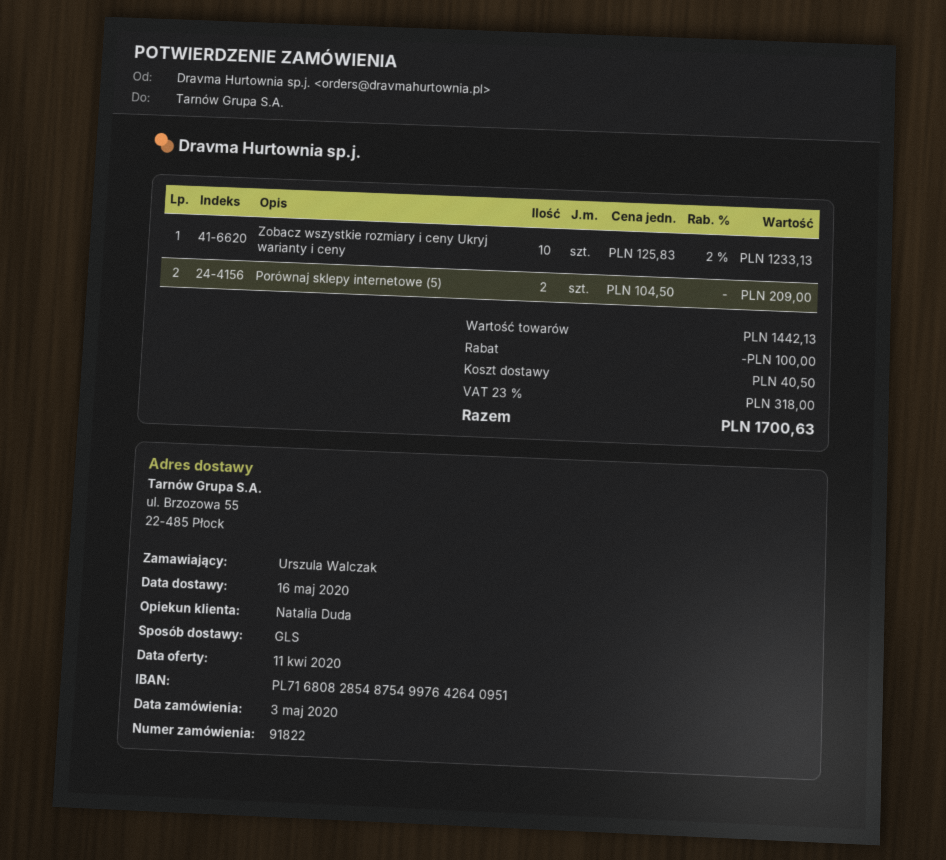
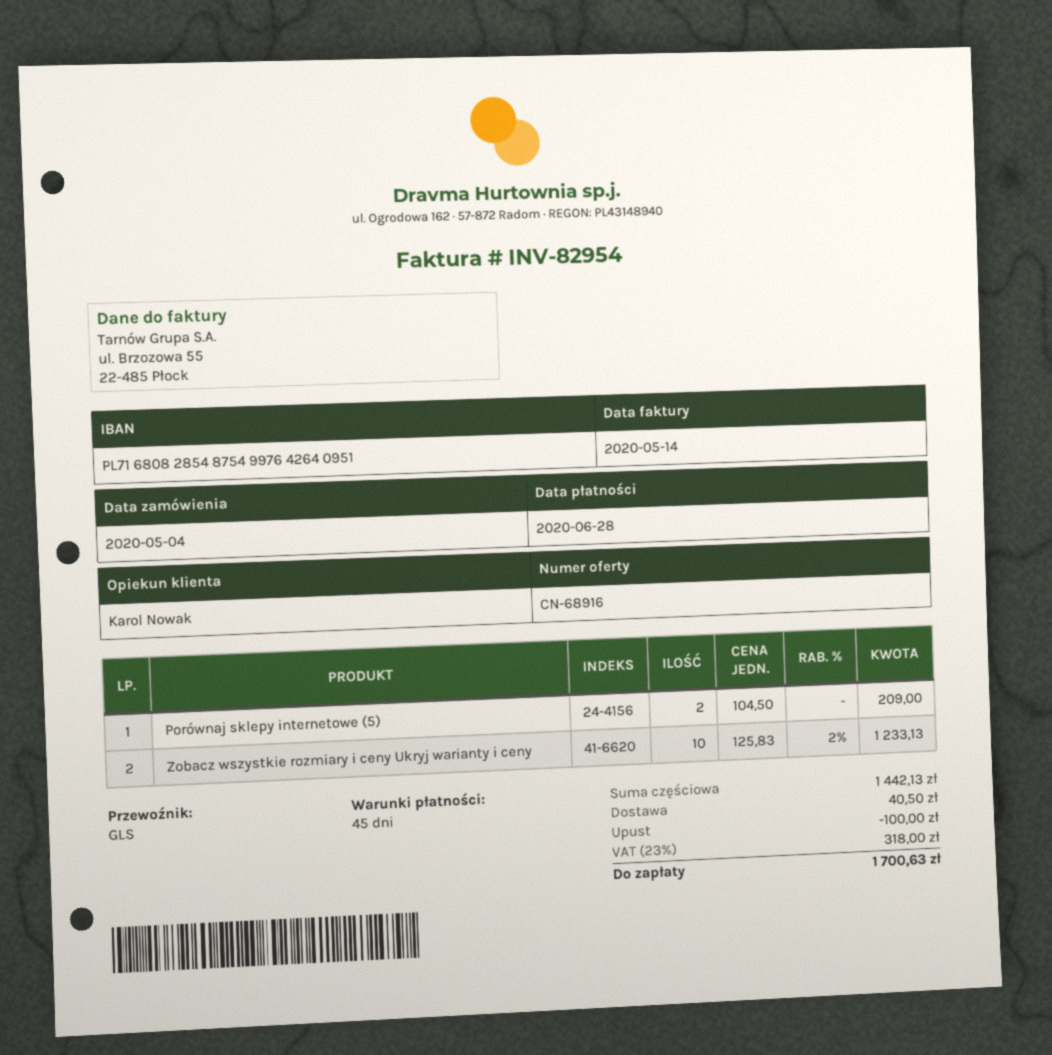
order date: 2020-05-03 -> 2020-05-04
sales rep: Natalia Duda -> Karol Nowak

